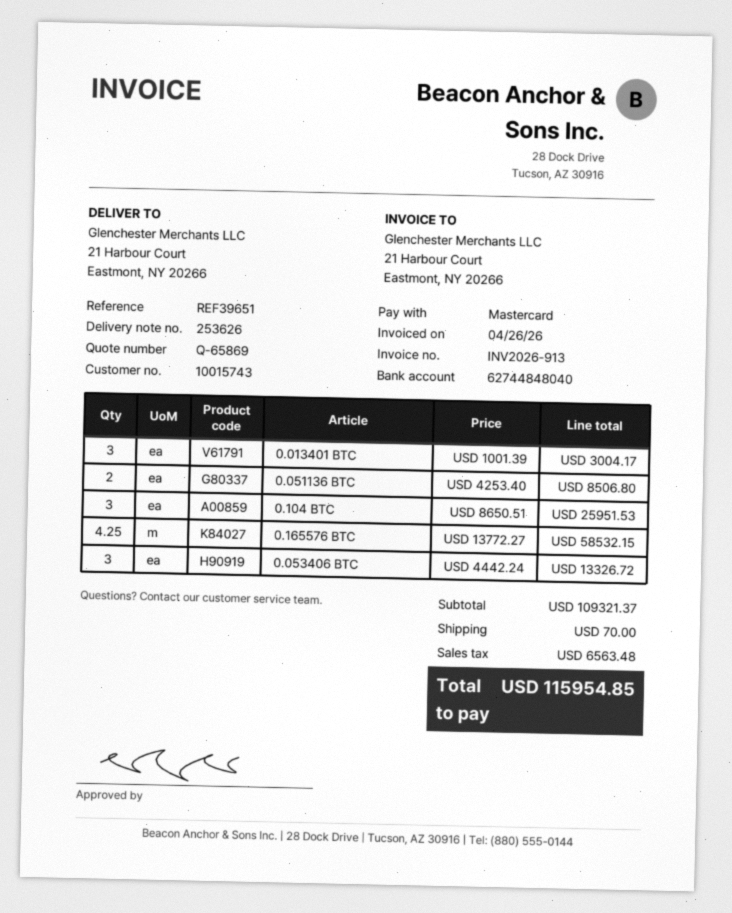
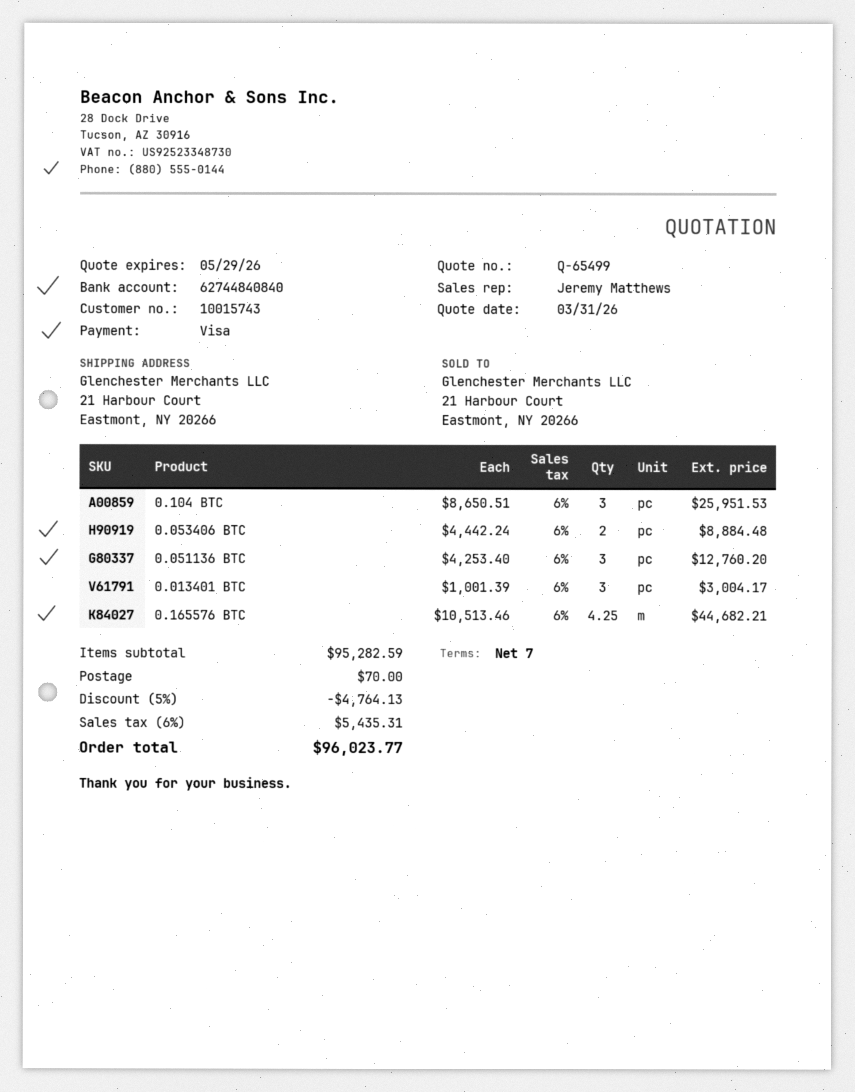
quote number: Q-65869 -> Q-65499
payment method: Mastercard -> Visa
bank account: 62744848040 -> 62744840840
0.051136 BTC: 2 x 4253.40 = 8506.80 -> 3 x 4253.40 = 12760.20
0.165576 BTC: 4.25 x 13772.27 = 58532.15 -> 4.25 x 10513.46 = 44682.21
0.053406 BTC: 3 x 4442.24 = 13326.72 -> 2 x 4442.24 = 8884.48
subtotal: 109321.37 -> 95282.59
discount: none -> 5% = 4764.13
tax: 6563.48 -> 5435.31
total: 115954.85 -> 96023.77

